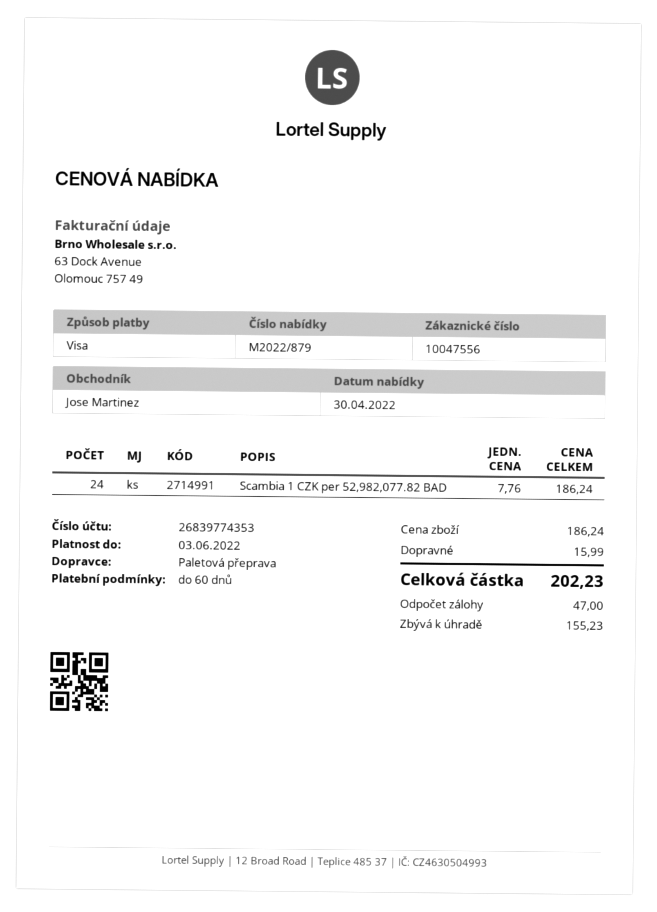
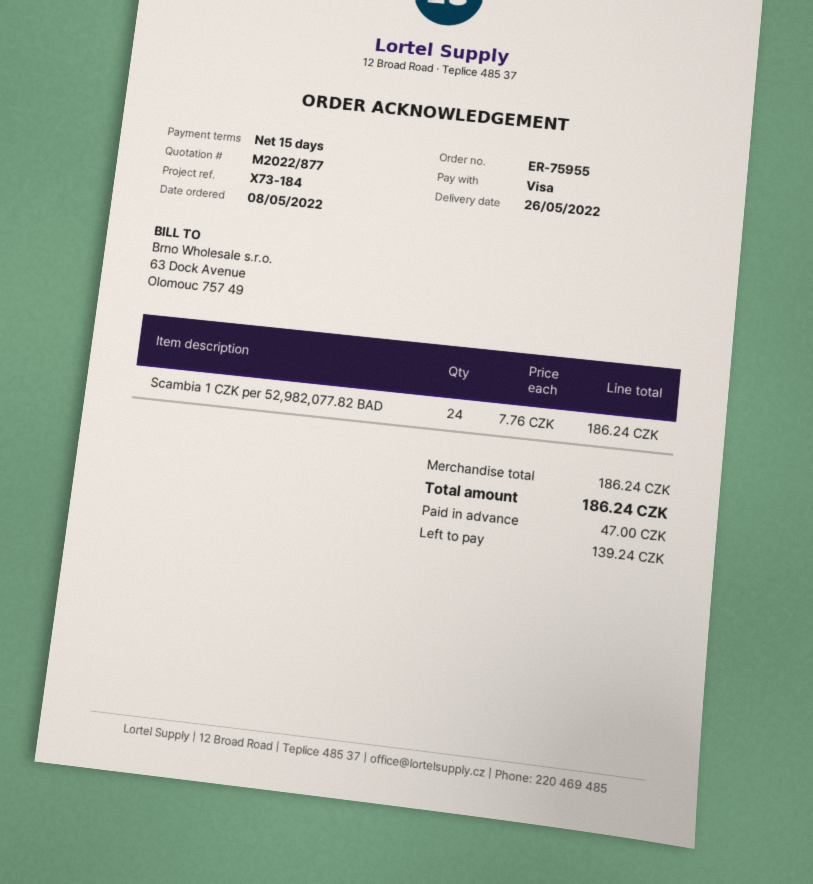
quote number: M2022/879 -> M2022/877
payment terms: 60 days -> 15 days
shipping: 15.99 -> none
total: 202.23 -> 186.24
balance: 155.23 -> 139.24

